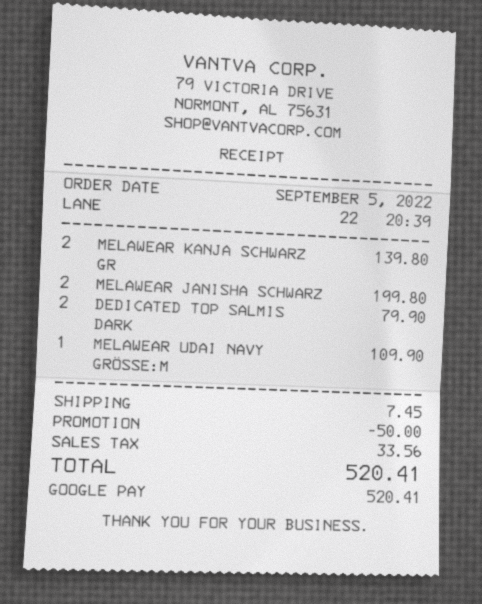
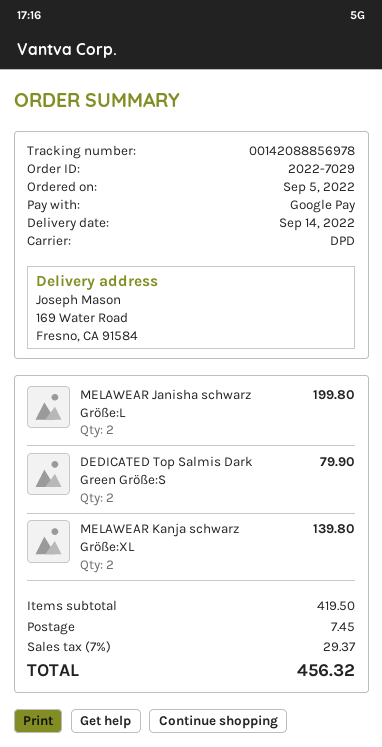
MELAWEAR UDAI NAVY GRÖSSE:M: 1 for 109.90 -> none
discount: 50.00 -> none
tax: 33.56 -> 29.37
total: 520.41 -> 456.32

